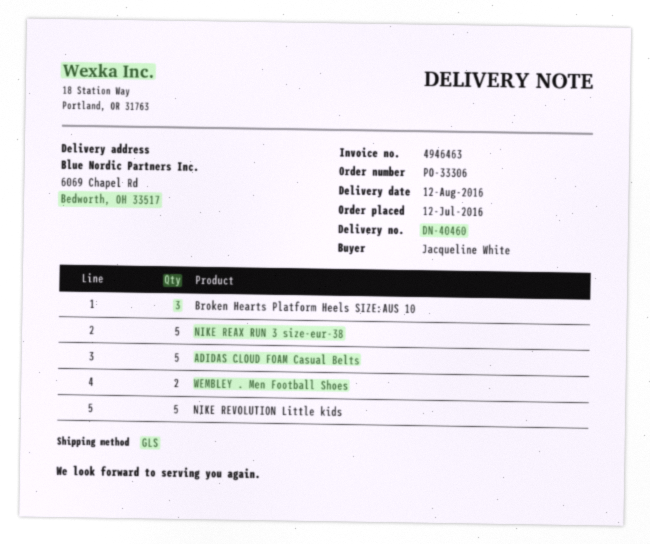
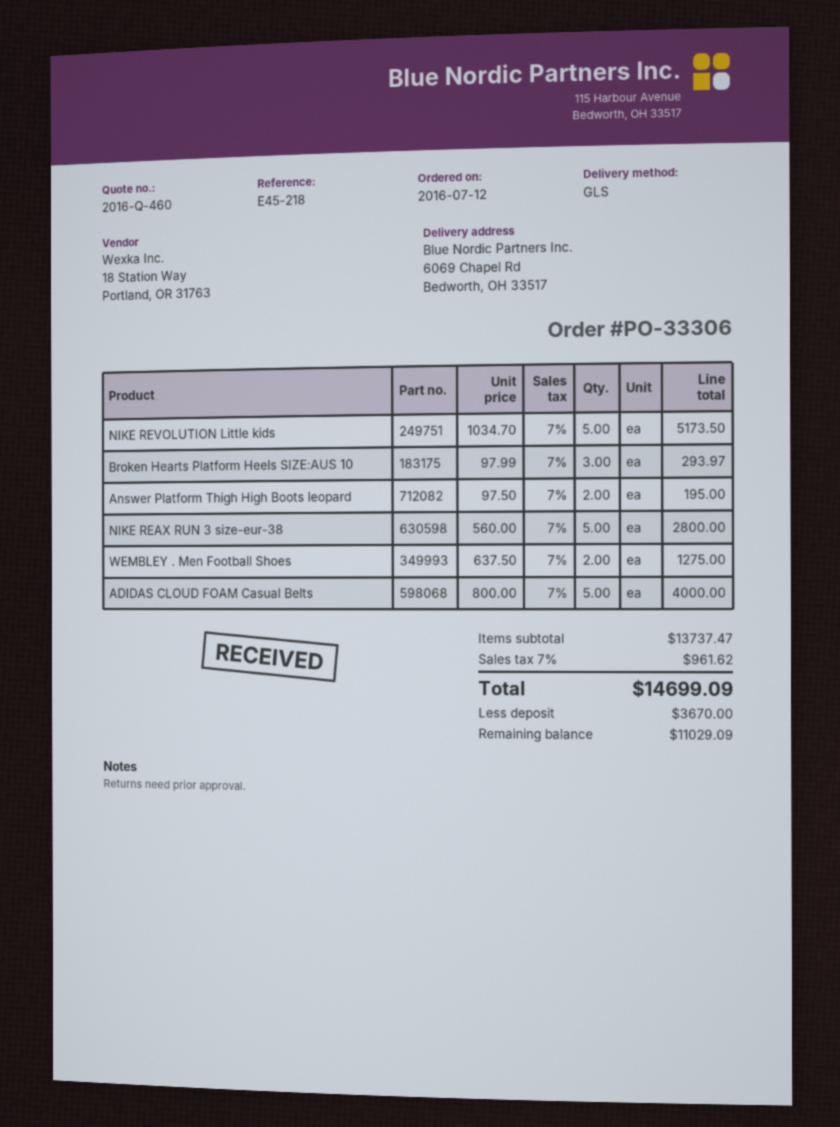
Answer Platform Thigh High Boots leopard: none -> 2

